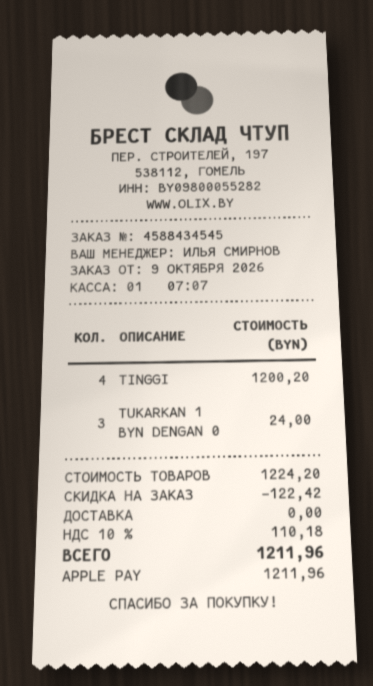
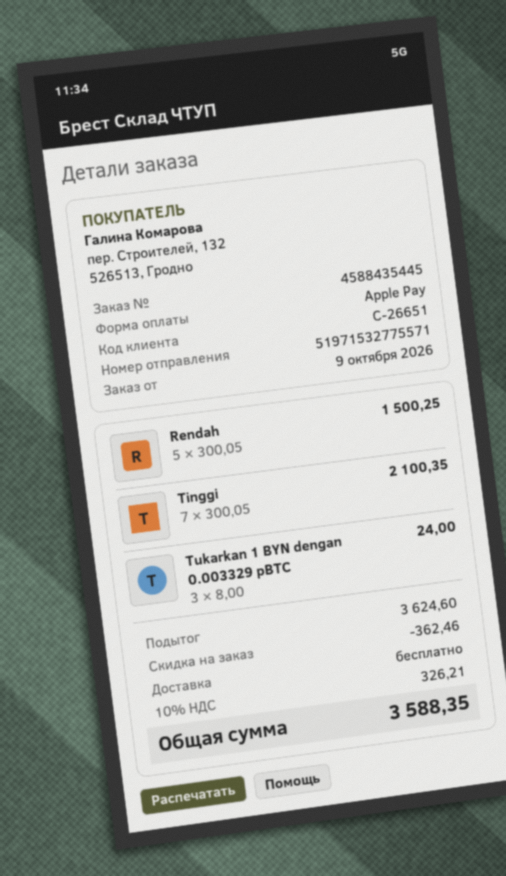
order number: 4588434545 -> 4588435445
TINGGI: 4 for 1200.20 -> 7 for 2100.35
Rendah: none -> 5 for 1500.25
subtotal: 1224.20 -> 3624.60
discount: 122.42 -> 362.46
tax: 10% = 110.18 -> 10% = 326.21
total: 1211.96 -> 3588.35

